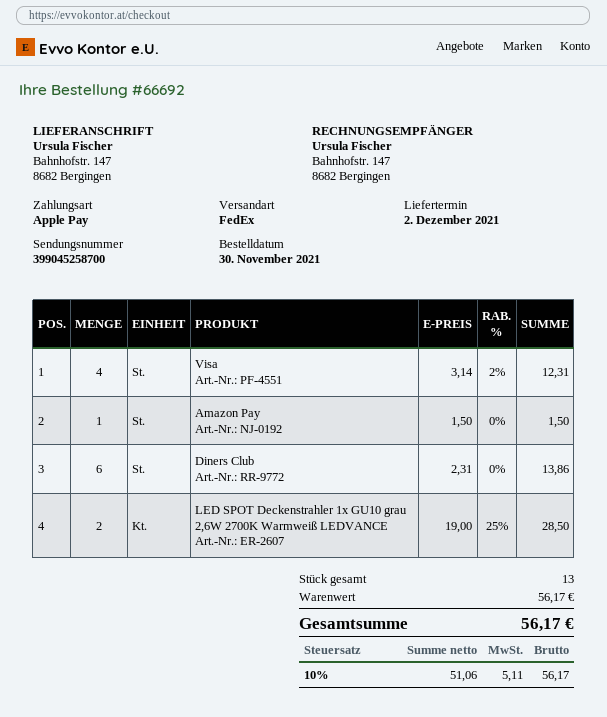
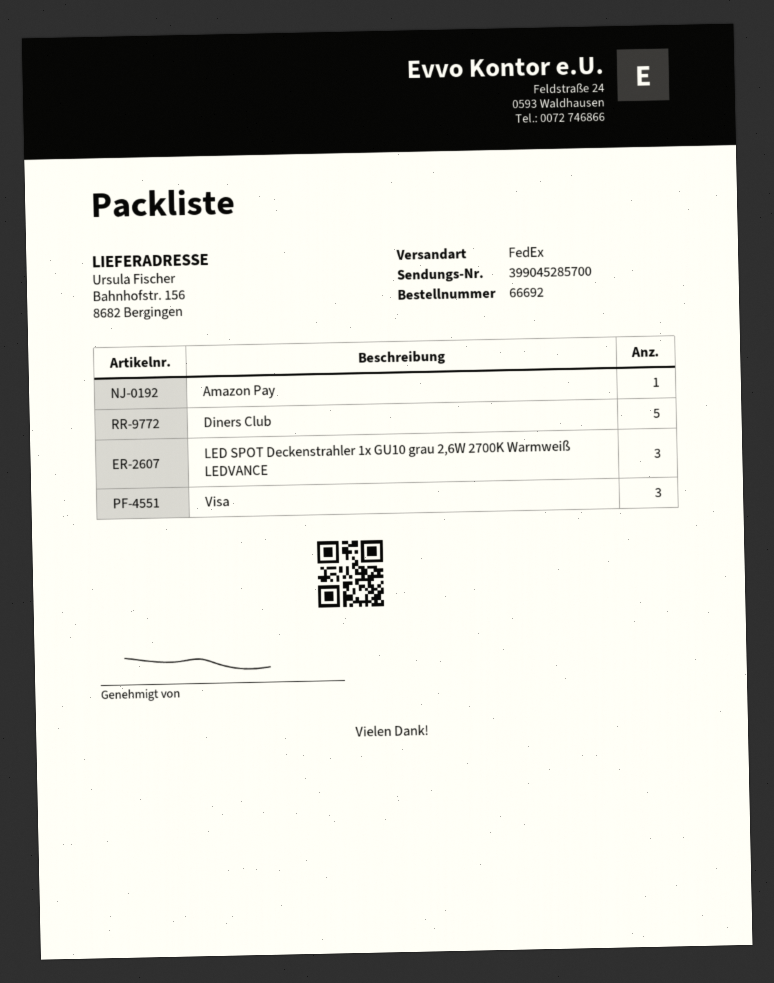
tracking number: 399045258700 -> 399045285700
ship to: Bahnhofstr. 147, 8682 Bergingen -> Bahnhofstr. 156, 8682 Bergingen
Visa: 4 -> 3
Diners Club: 6 -> 5
LED SPOT Deckenstrahler 1x GU10 grau 2,6W 2700K Warmweiß LEDVANCE: 2 -> 3

